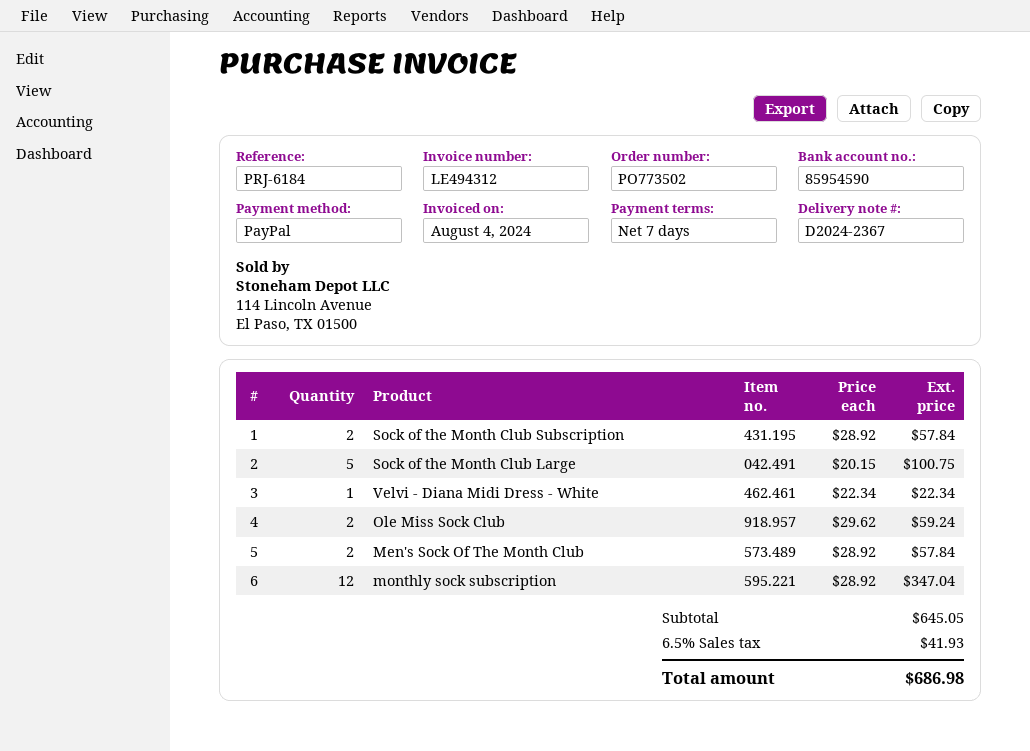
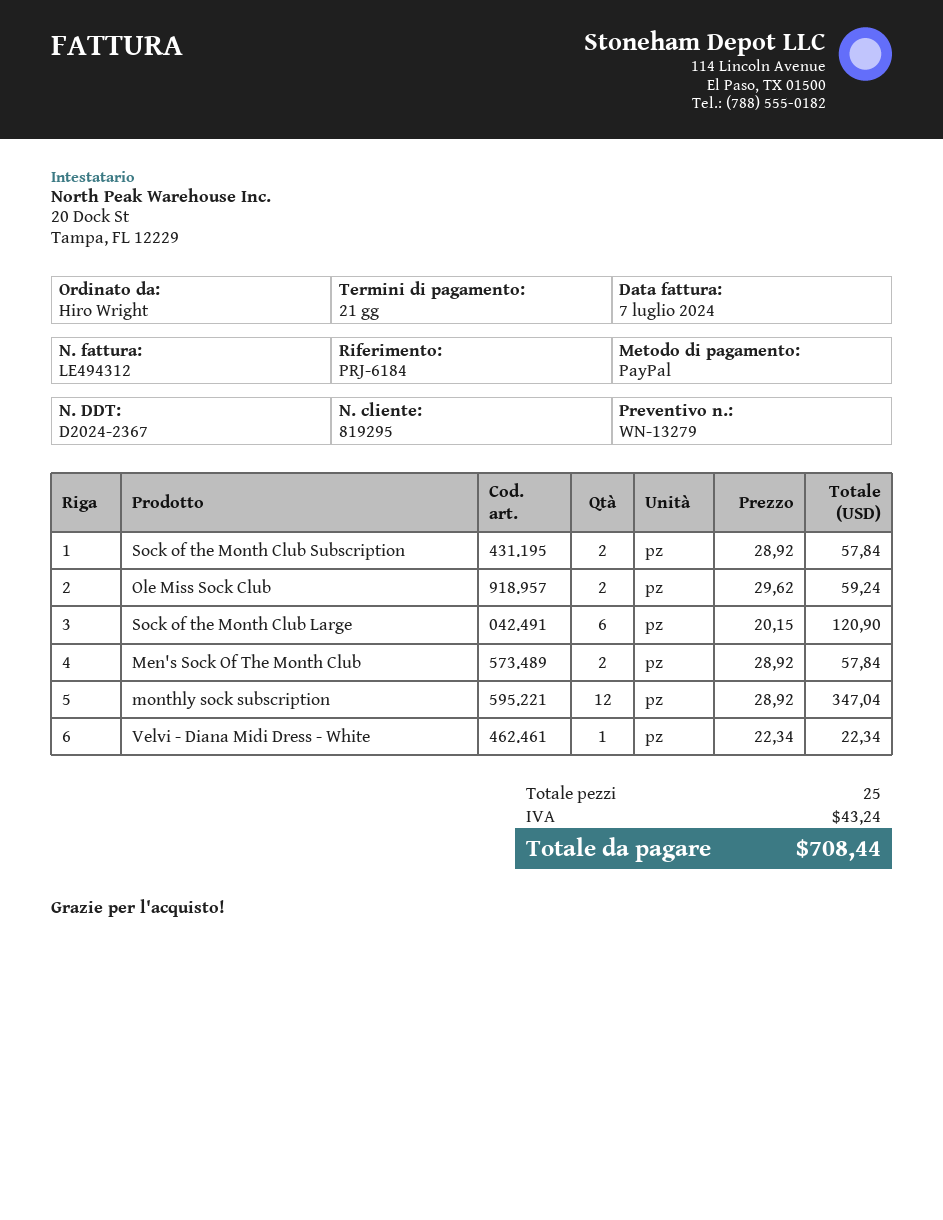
invoice date: 2024-08-04 -> 2024-07-07
payment terms: 7 days -> 21 days
Sock of the Month Club Large: 5 x 20.15 = 100.75 -> 6 x 20.15 = 120.90
tax: 41.93 -> 43.24
total: 686.98 -> 708.44

